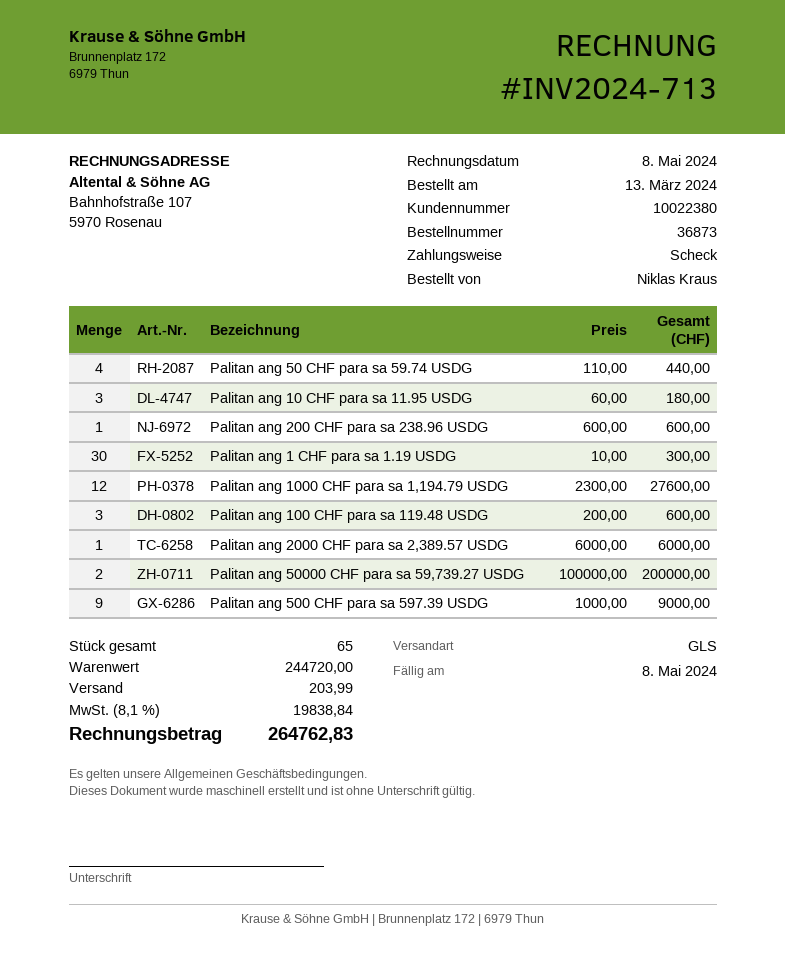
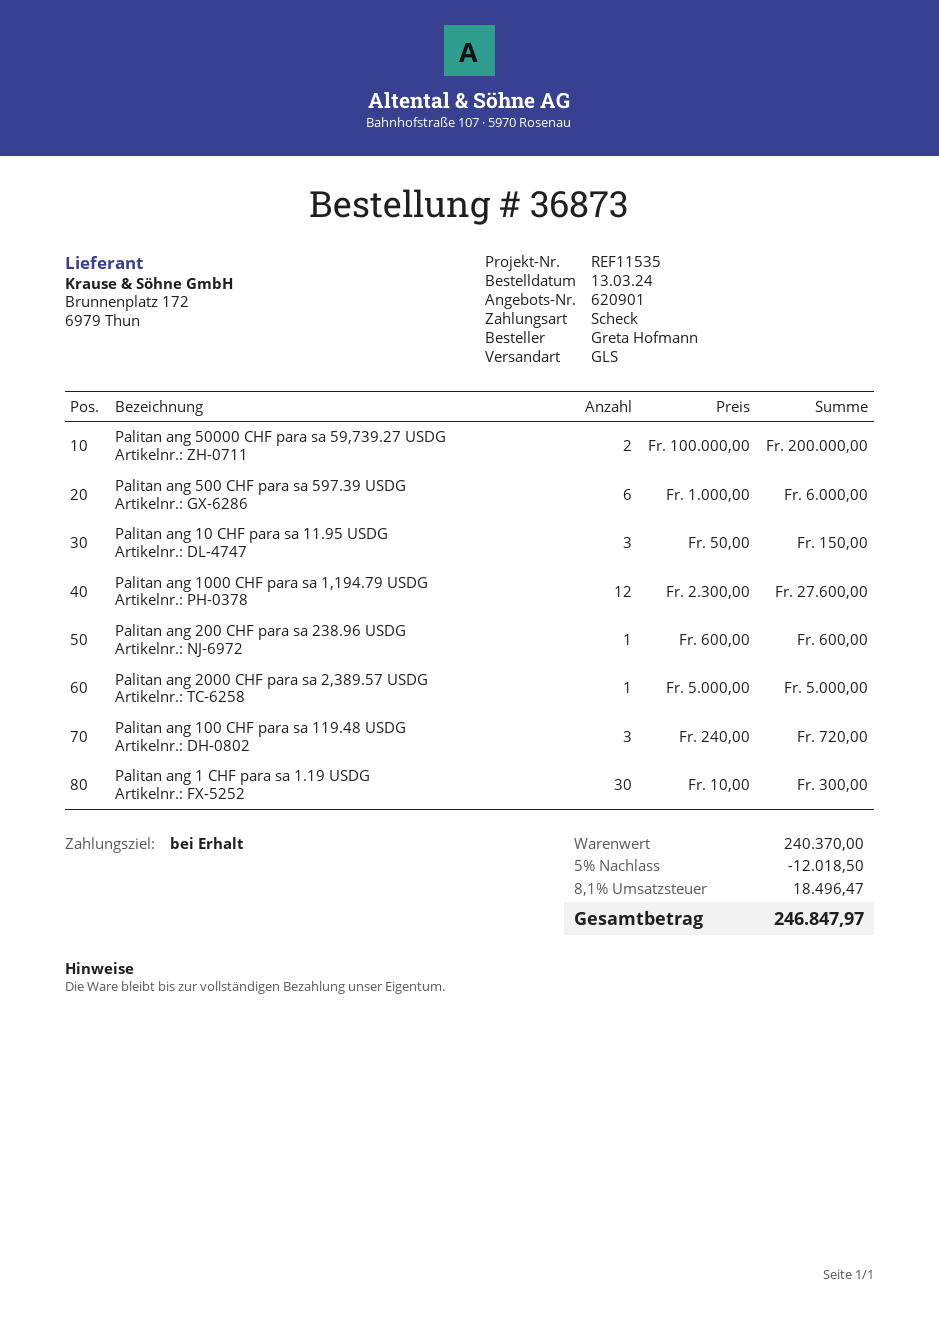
ordered by: Niklas Kraus -> Greta Hofmann
Palitan ang 50 CHF para sa 59.74 USDG: 4 x 110.00 = 440.00 -> none
Palitan ang 10 CHF para sa 11.95 USDG: 3 x 60.00 = 180.00 -> 3 x 50.00 = 150.00
Palitan ang 100 CHF para sa 119.48 USDG: 3 x 200.00 = 600.00 -> 3 x 240.00 = 720.00
Palitan ang 2000 CHF para sa 2,389.57 USDG: 1 x 6000.00 = 6000.00 -> 1 x 5000.00 = 5000.00
Palitan ang 500 CHF para sa 597.39 USDG: 9 x 1000.00 = 9000.00 -> 6 x 1000.00 = 6000.00
subtotal: 244720.00 -> 240370.00
discount: none -> 5% = 12018.50
shipping: 203.99 -> none
tax: 8.1% = 19838.84 -> 8.1% = 18496.47
total: 264762.83 -> 246847.97

